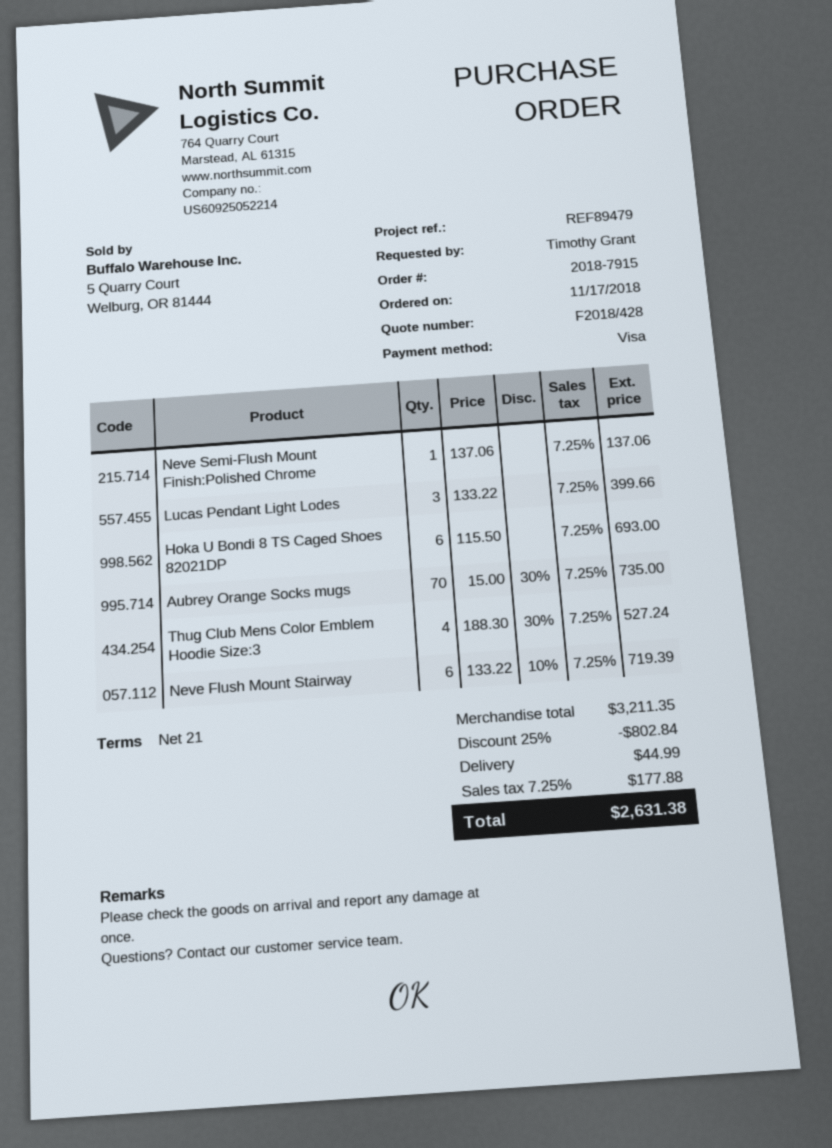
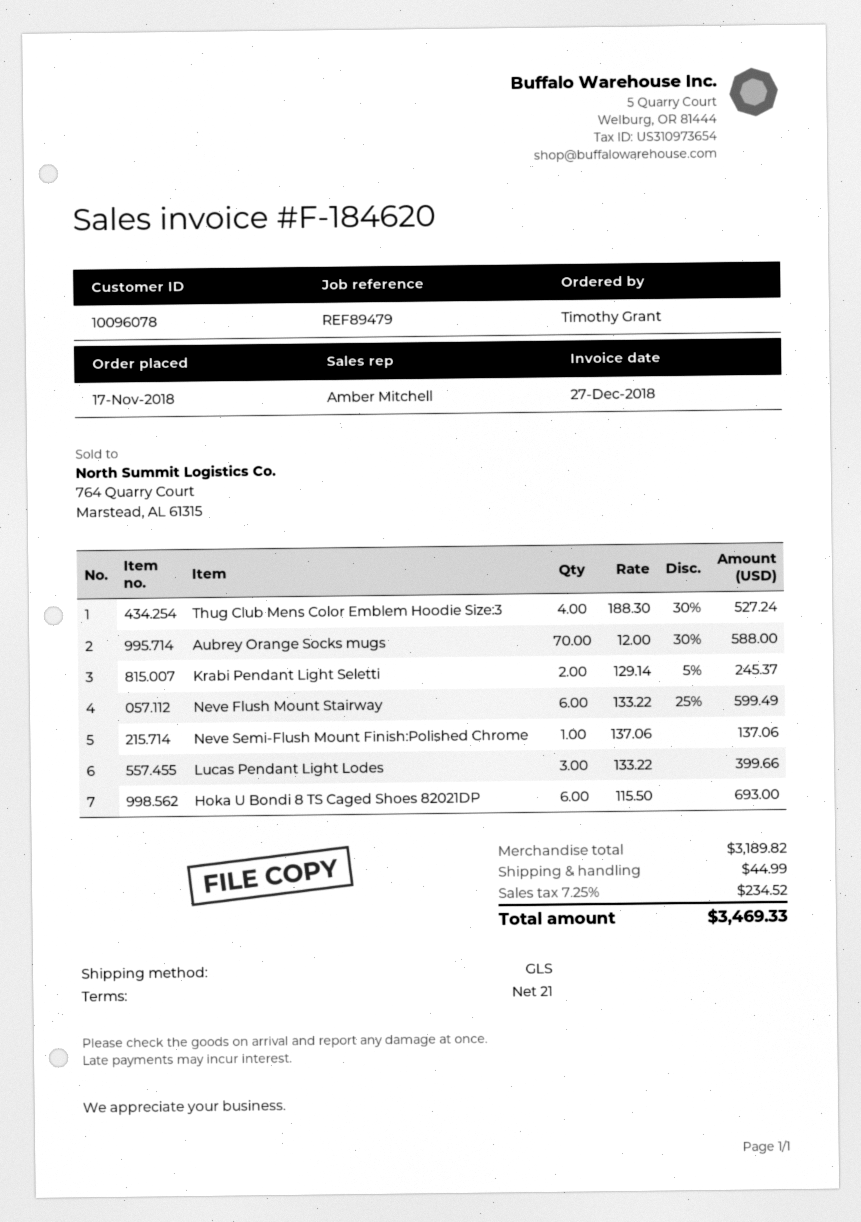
Aubrey Orange Socks mugs: 70 x 15.00 - 30% = 735.00 -> 70 x 12.00 - 30% = 588.00
Neve Flush Mount Stairway: 6 x 133.22 - 10% = 719.39 -> 6 x 133.22 - 25% = 599.49
Krabi Pendant Light Seletti: none -> 2 x 129.14 - 5% = 245.37
subtotal: 3211.35 -> 3189.82
discount: 25% = 802.84 -> none
tax: 7.25% = 177.88 -> 7.25% = 234.52
total: 2631.38 -> 3469.33

